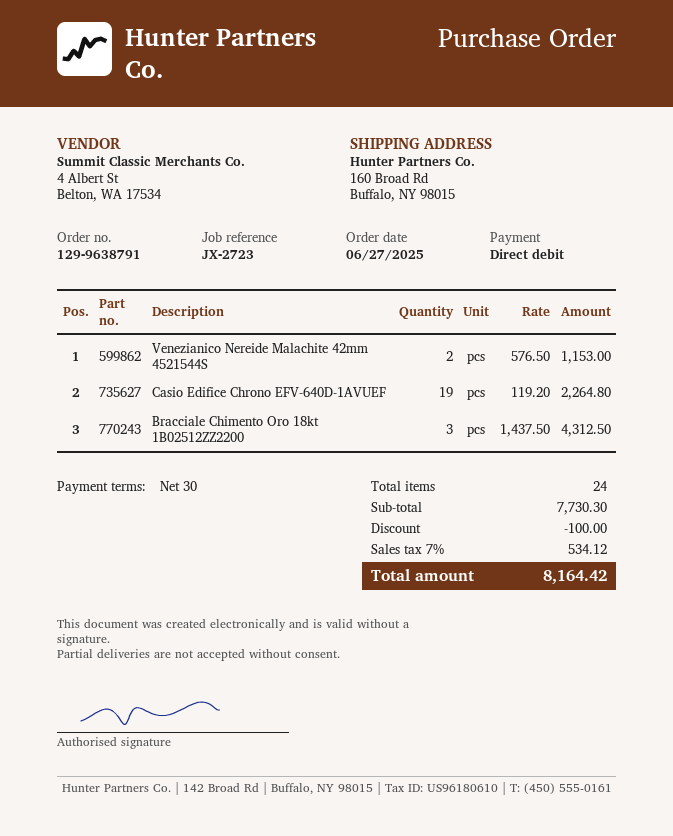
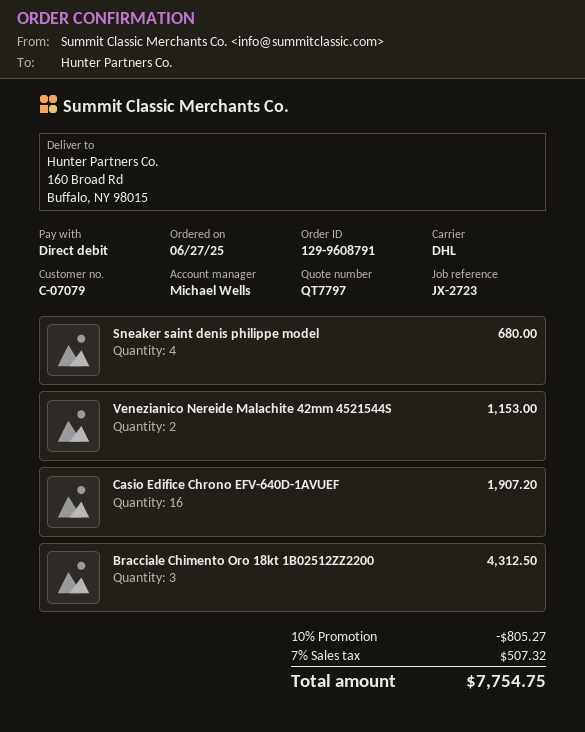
order number: 129-9638791 -> 129-9608791
Casio Edifice Chrono EFV-640D-1AVUEF: 19 for 2264.80 -> 16 for 1907.20
Sneaker saint denis philippe model: none -> 4 for 680.00
discount: 100.00 -> 805.27
tax: 7% = 534.12 -> 7% = 507.32
total: 8164.42 -> 7754.75

